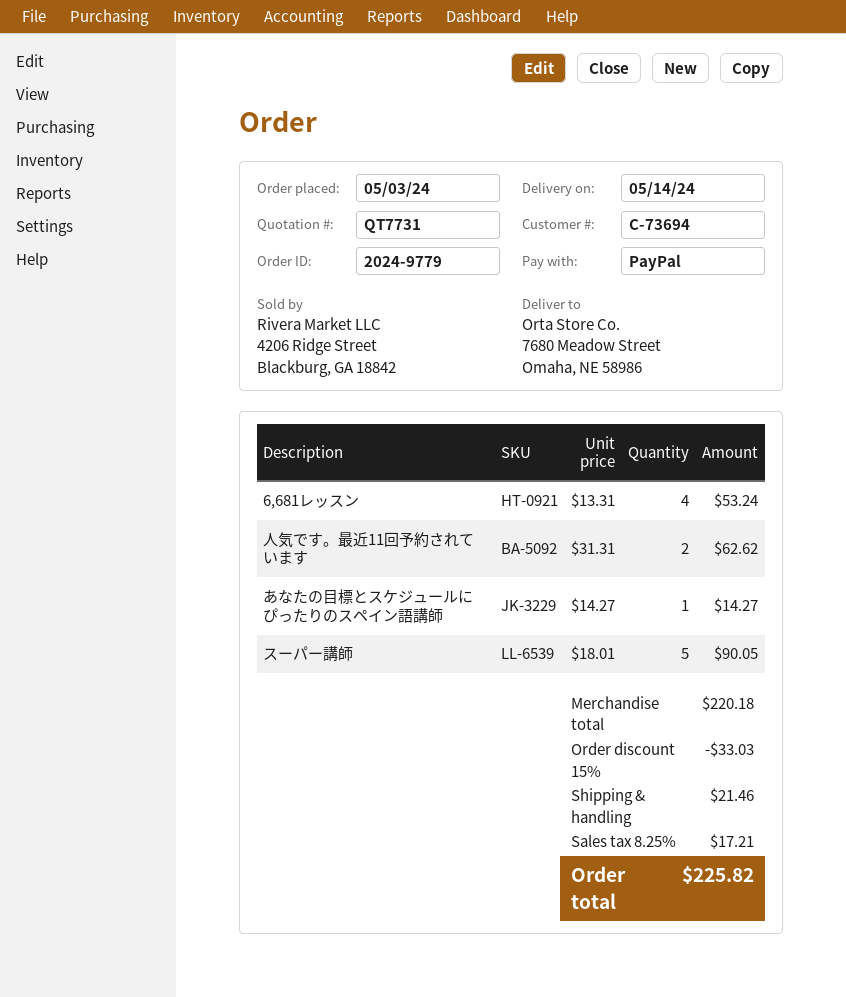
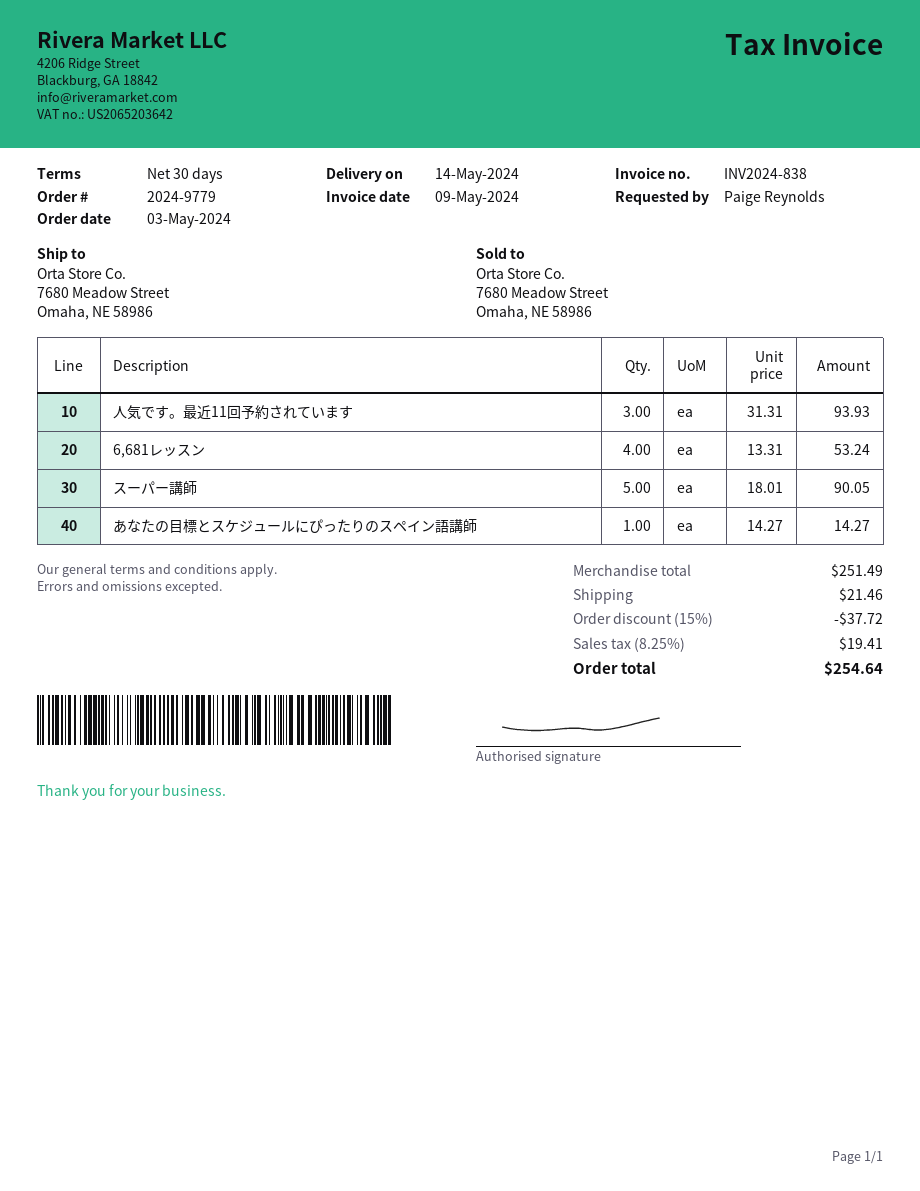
人気です。最近11回予約されています: 2 x 31.31 = 62.62 -> 3 x 31.31 = 93.93
subtotal: 220.18 -> 251.49
discount: 15% = 33.03 -> 15% = 37.72
tax: 8.25% = 17.21 -> 8.25% = 19.41
total: 225.82 -> 254.64

